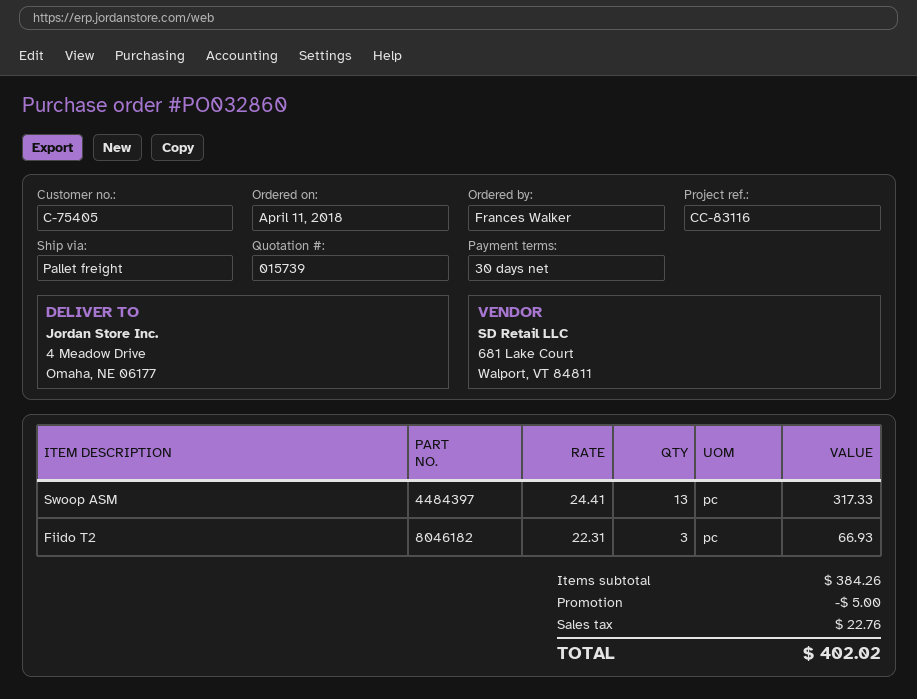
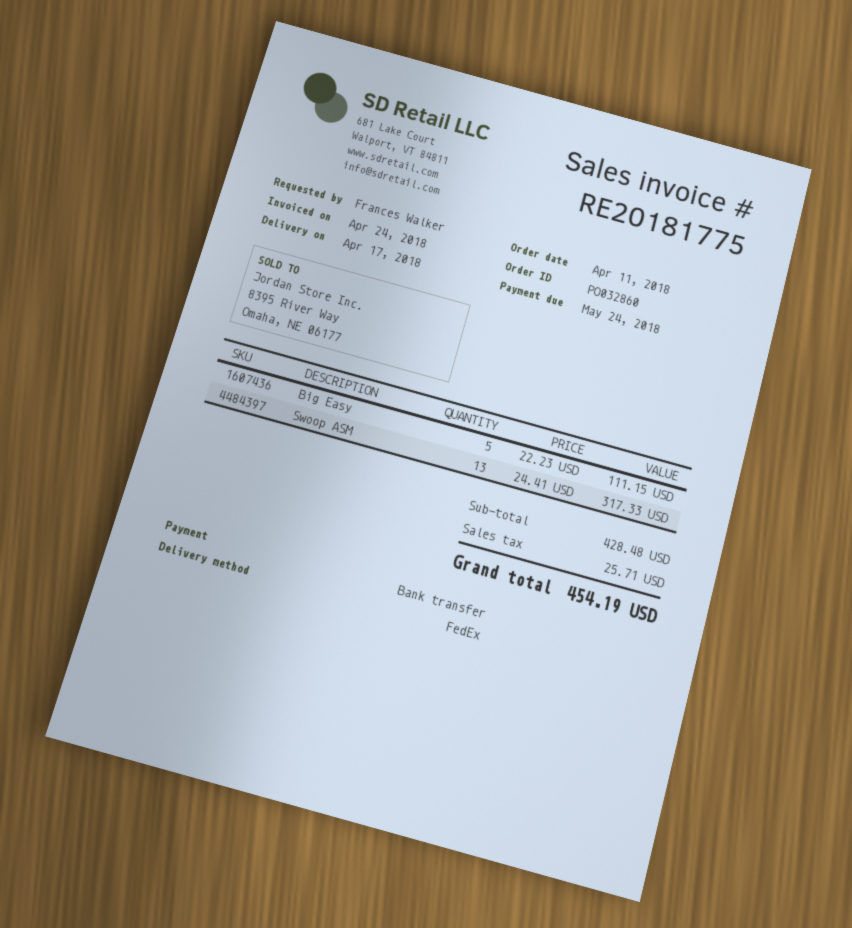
shipping method: pallet freight -> FedEx
Fiido T2: 3 x 22.31 = 66.93 -> none
Big Easy: none -> 5 x 22.23 = 111.15
subtotal: 384.26 -> 428.48
discount: 5.00 -> none
tax: 22.76 -> 25.71
total: 402.02 -> 454.19

